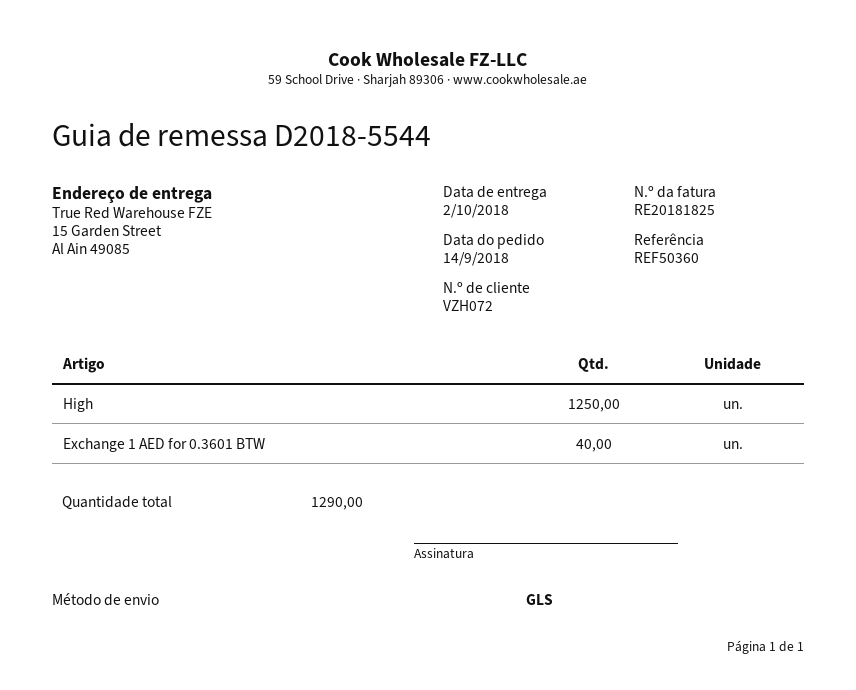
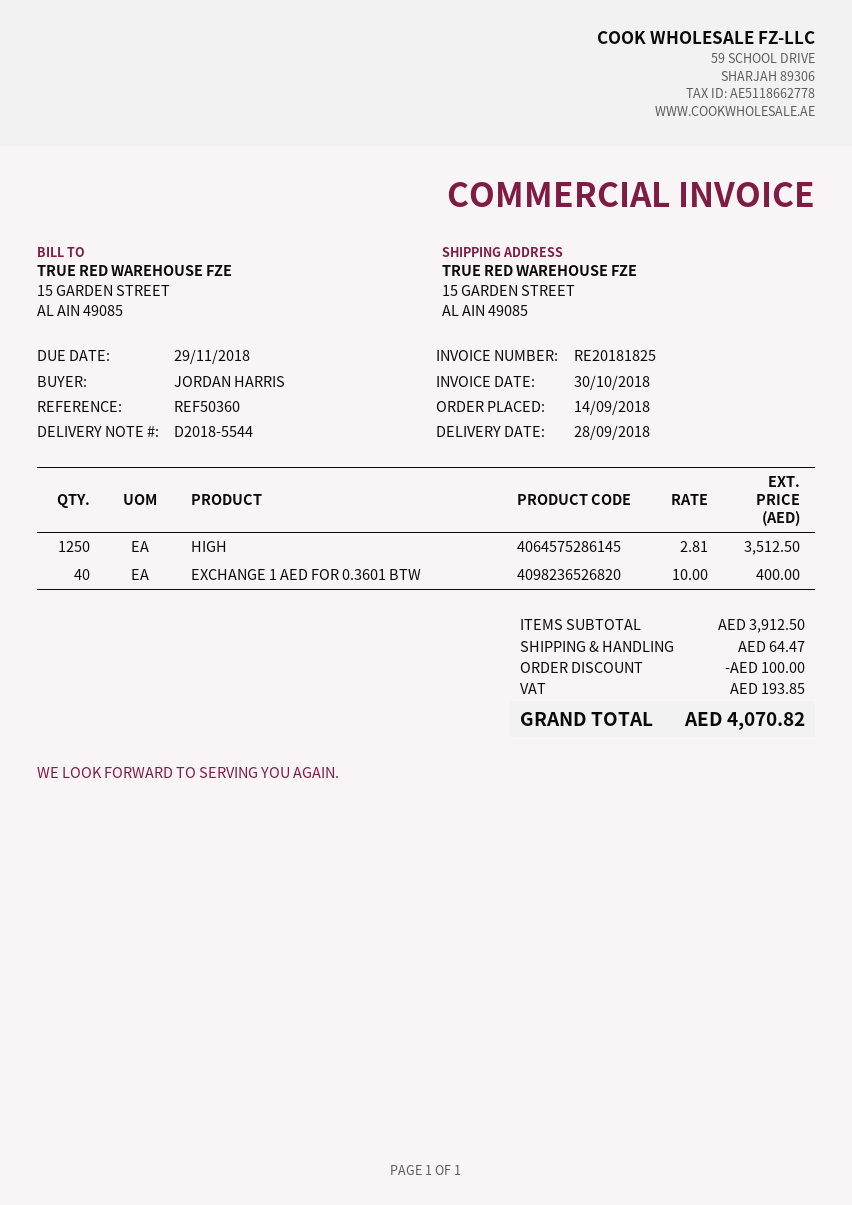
delivery date: 2018-10-02 -> 2018-09-28

